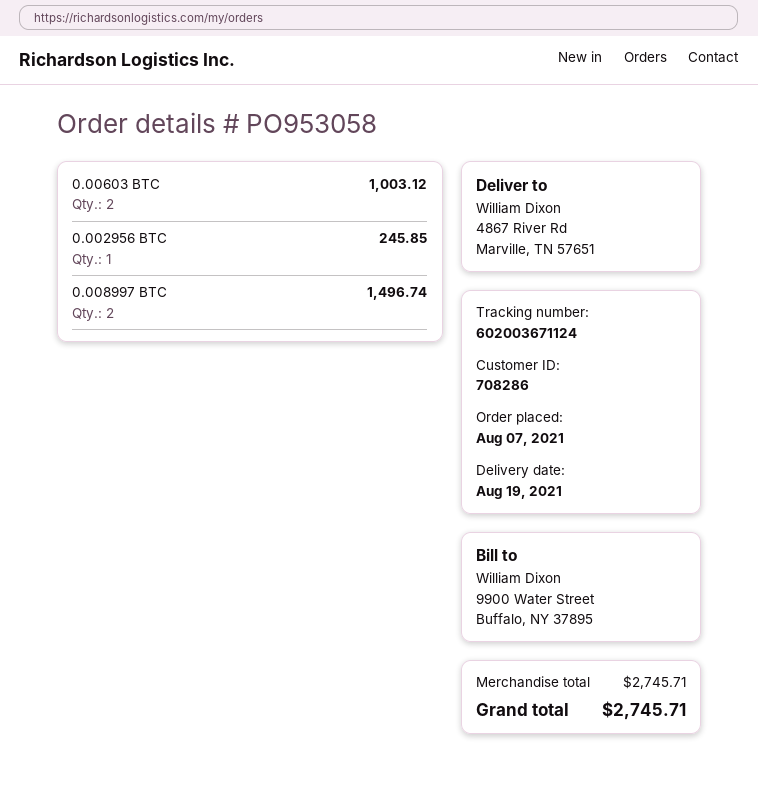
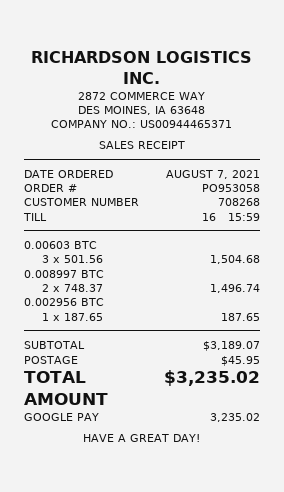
customer number: 708286 -> 708268
0.00603 BTC: 2 for 1003.12 -> 3 for 1504.68
0.002956 BTC: 1 for 245.85 -> 1 for 187.65
subtotal: 2745.71 -> 3189.07
shipping: none -> 45.95
total: 2745.71 -> 3235.02

